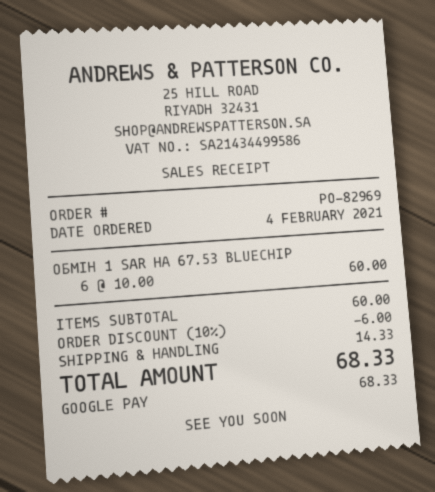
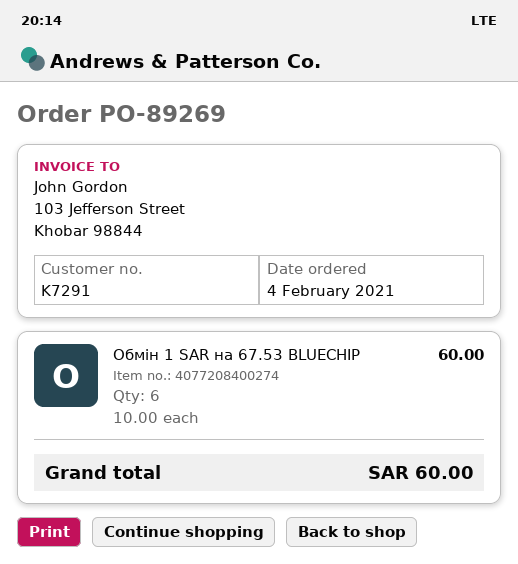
order number: PO-82969 -> PO-89269
discount: 10% = 6.00 -> none
shipping: 14.33 -> none
total: 68.33 -> 60.00

